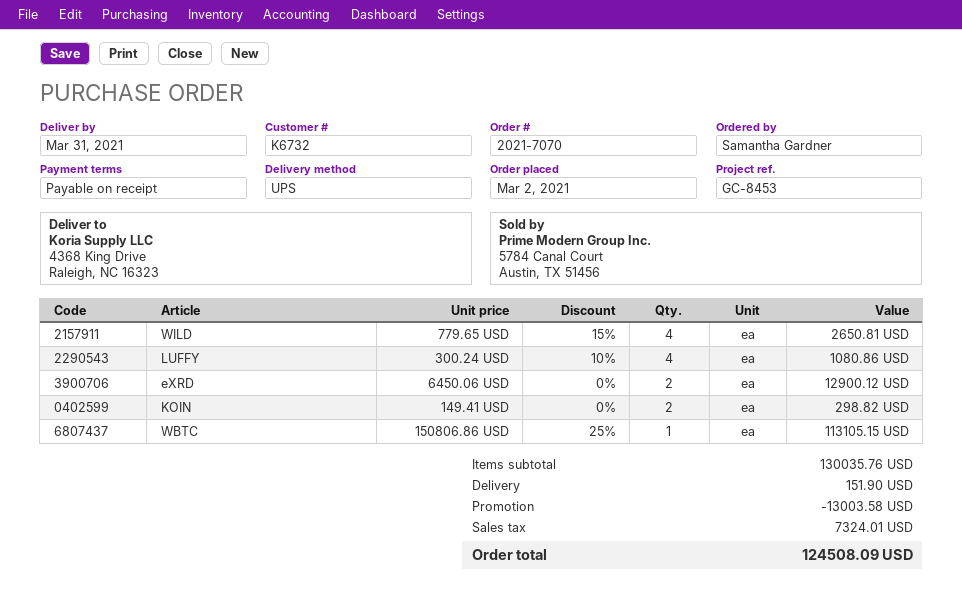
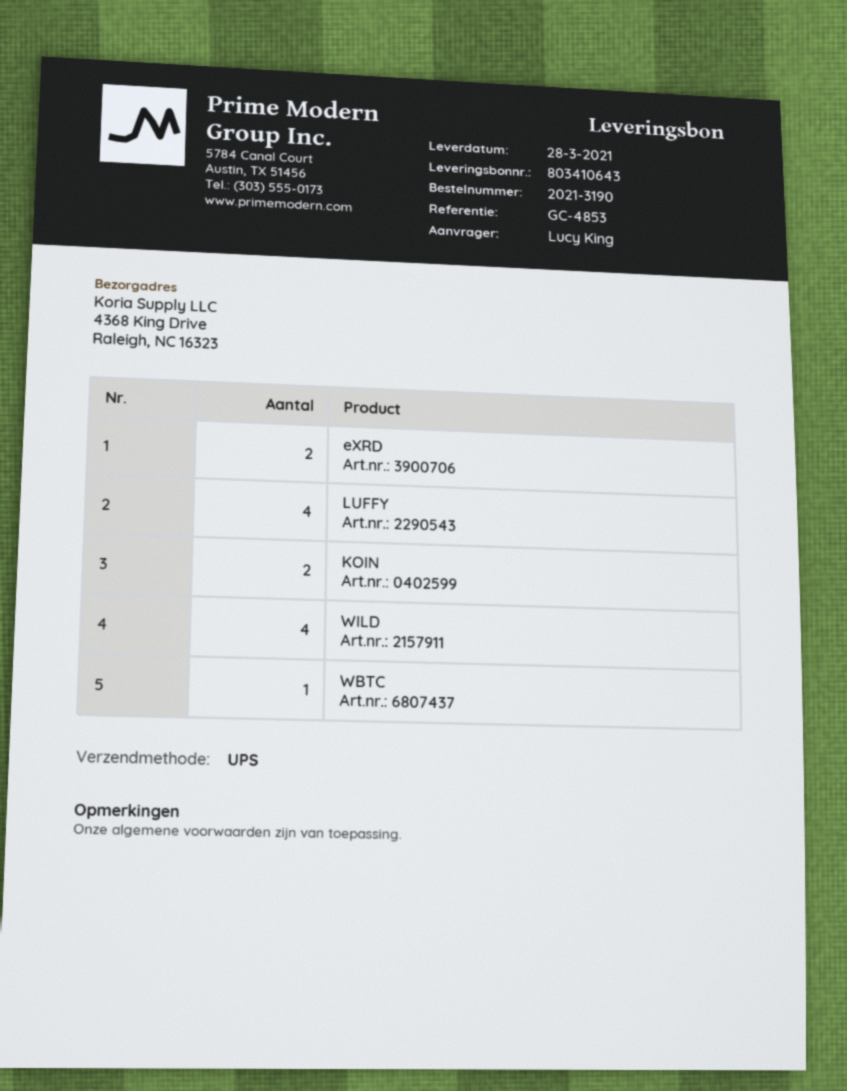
order number: 2021-7070 -> 2021-3190
delivery date: 2021-03-31 -> 2021-03-28
reference: GC-8453 -> GC-4853
ordered by: Samantha Gardner -> Lucy King

